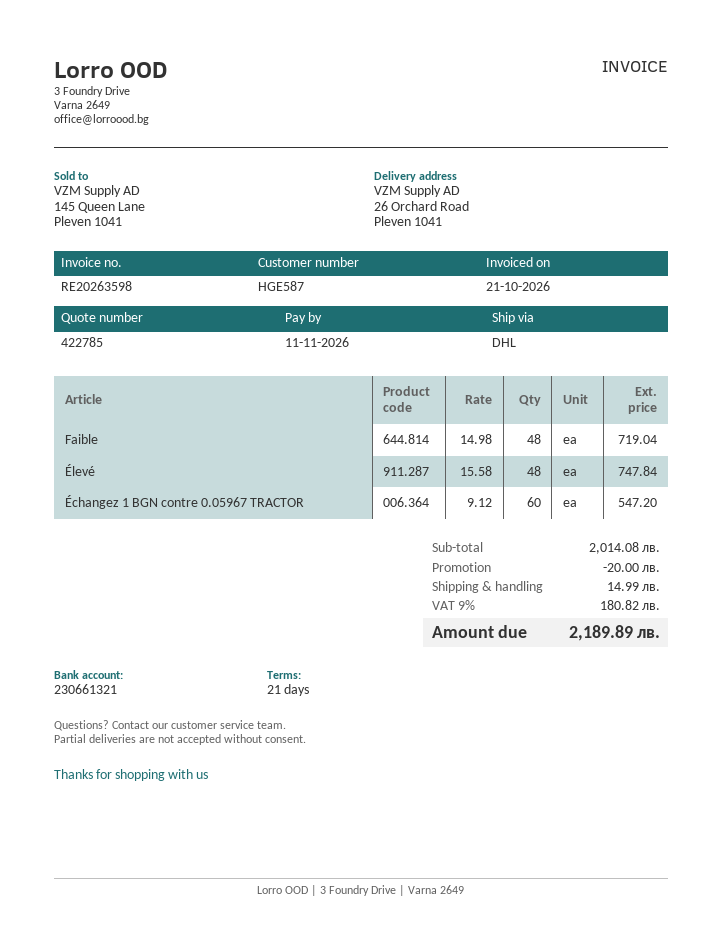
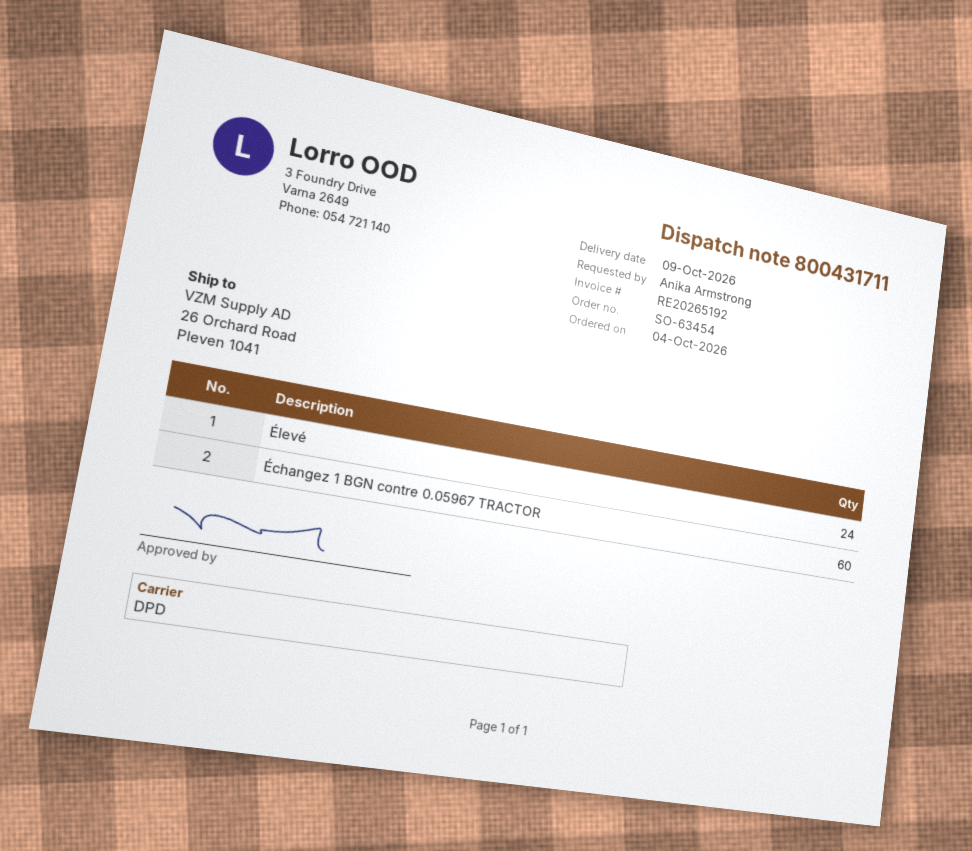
invoice number: RE20263598 -> RE20265192
shipping method: DHL -> DPD
Faible: 48 -> none
Élevé: 48 -> 24

